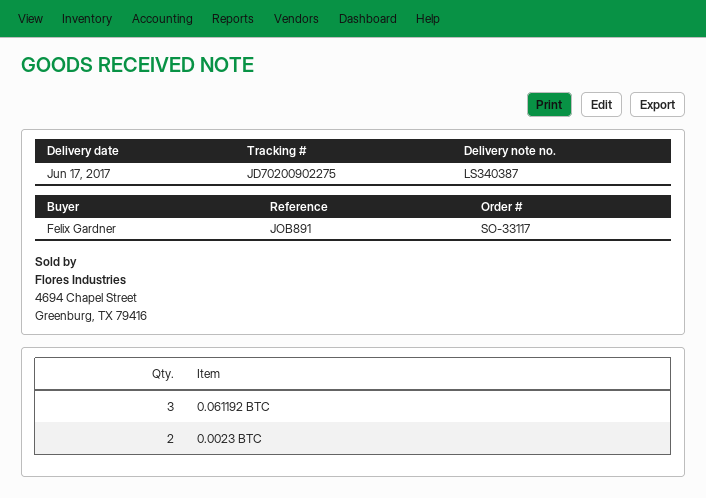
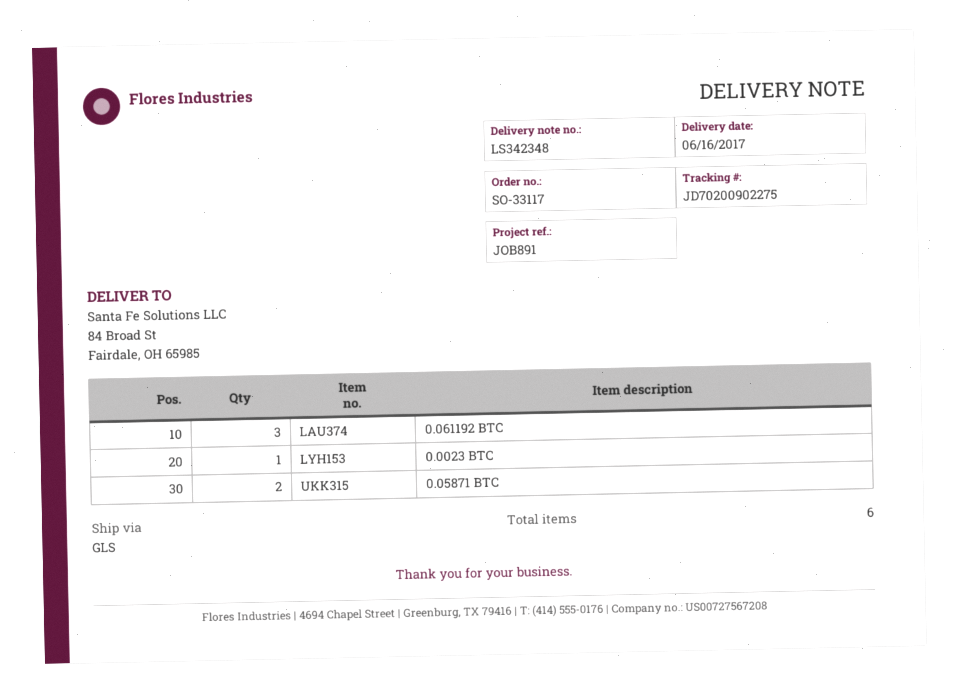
delivery note number: LS340387 -> LS342348
delivery date: 2017-06-17 -> 2017-06-16
0.0023 BTC: 2 -> 1
0.05871 BTC: none -> 2

